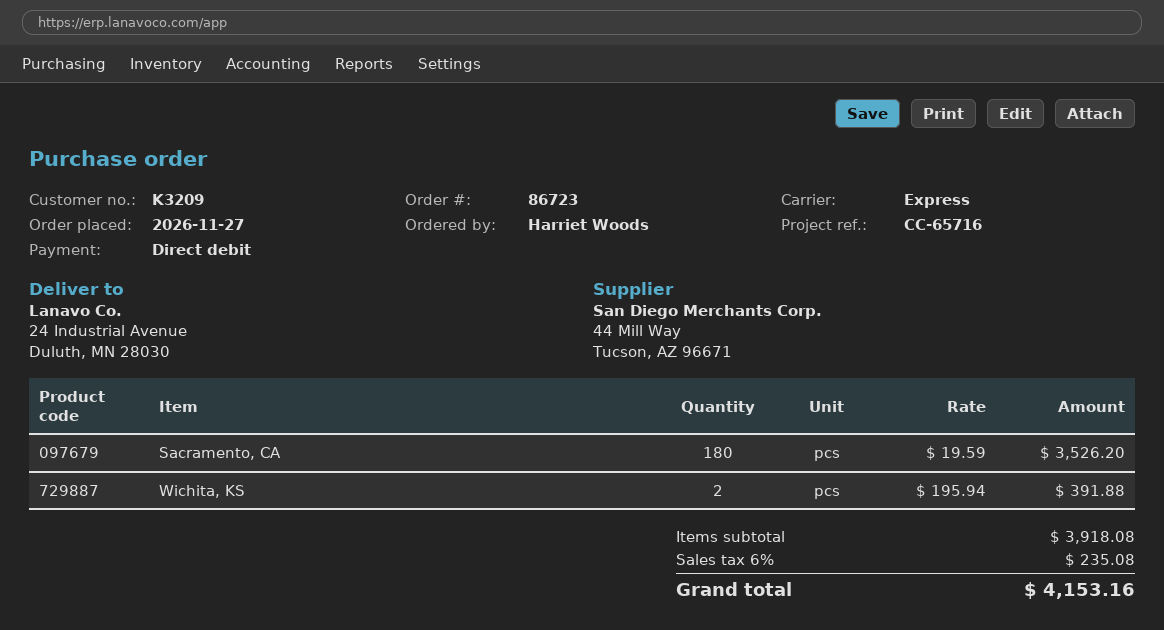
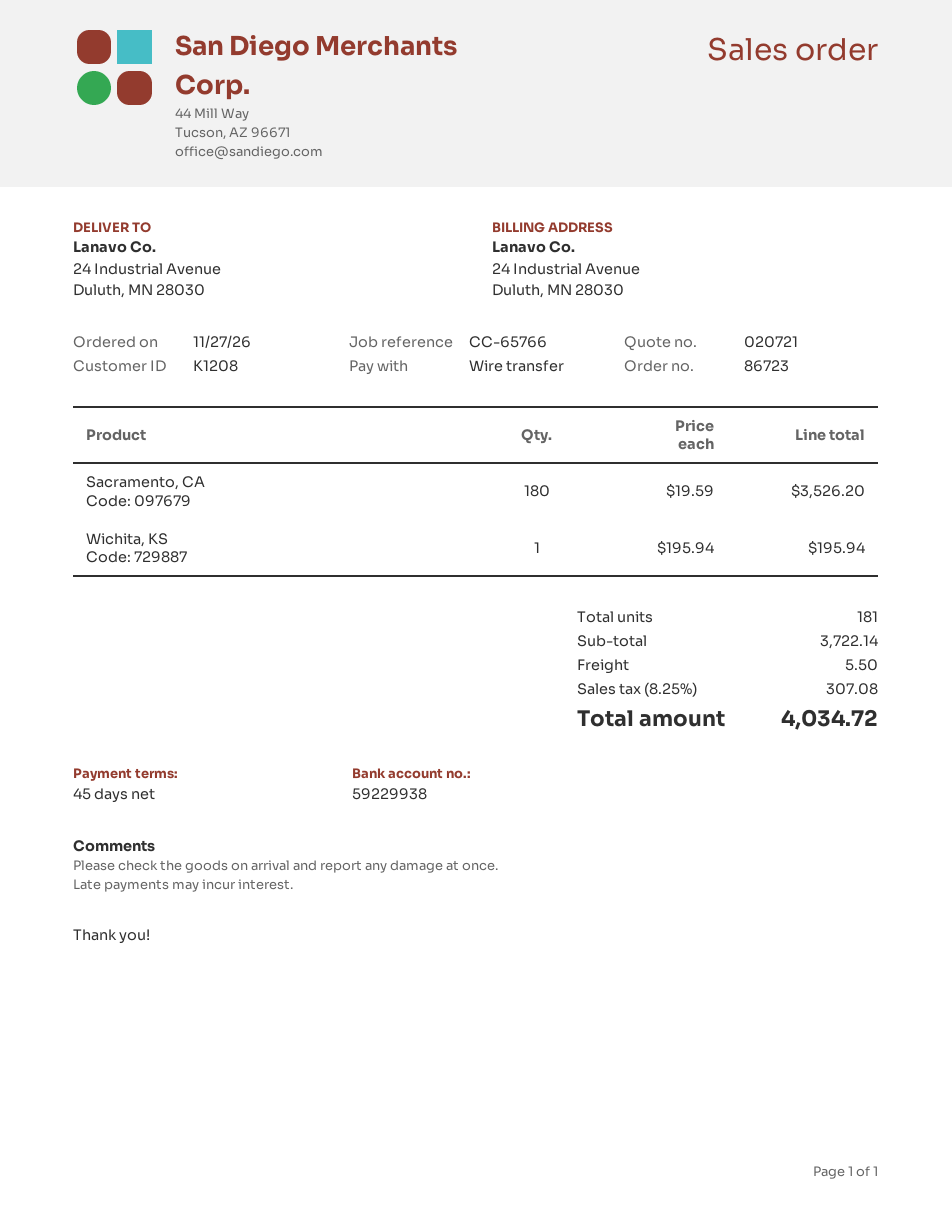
customer number: K3209 -> K1208
reference: CC-65716 -> CC-65766
payment method: direct debit -> bank transfer
Wichita, KS: 2 x 195.94 = 391.88 -> 1 x 195.94 = 195.94
subtotal: 3918.08 -> 3722.14
shipping: none -> 5.50
tax: 6% = 235.08 -> 8.25% = 307.08
total: 4153.16 -> 4034.72

